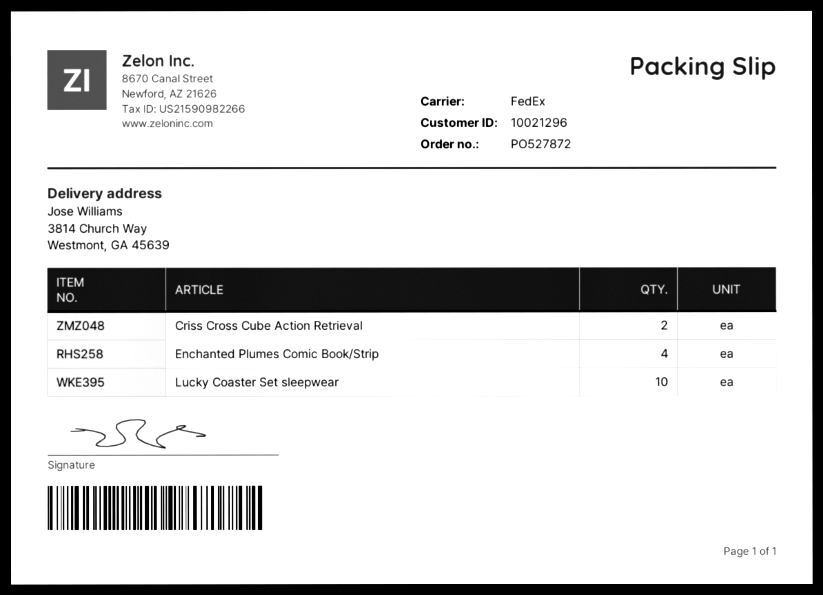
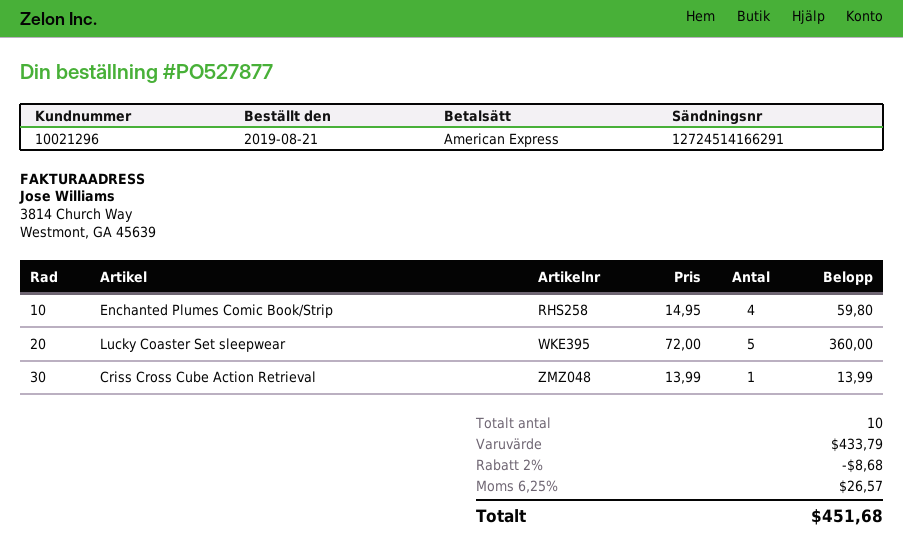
order number: PO527872 -> PO527877
Criss Cross Cube Action Retrieval: 2 -> 1
Lucky Coaster Set sleepwear: 10 -> 5

